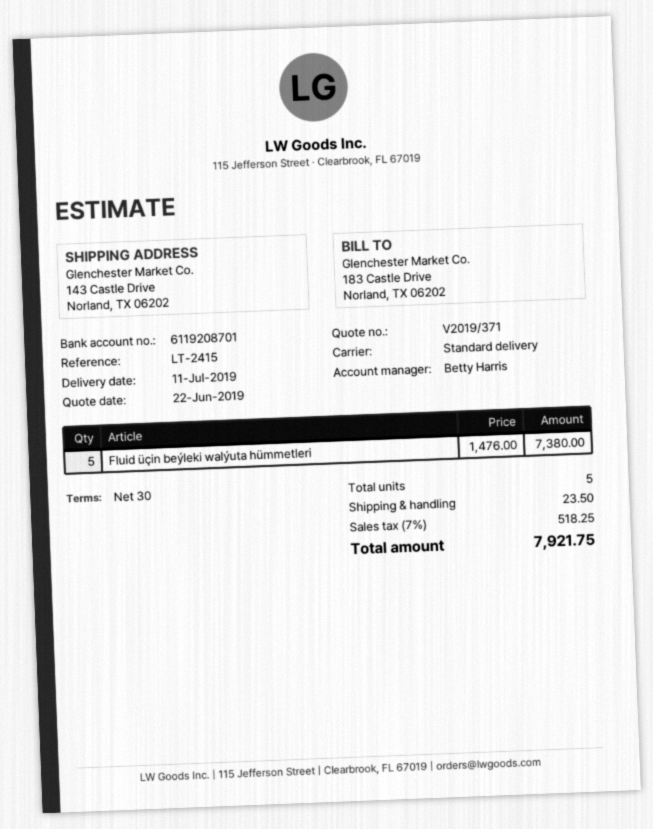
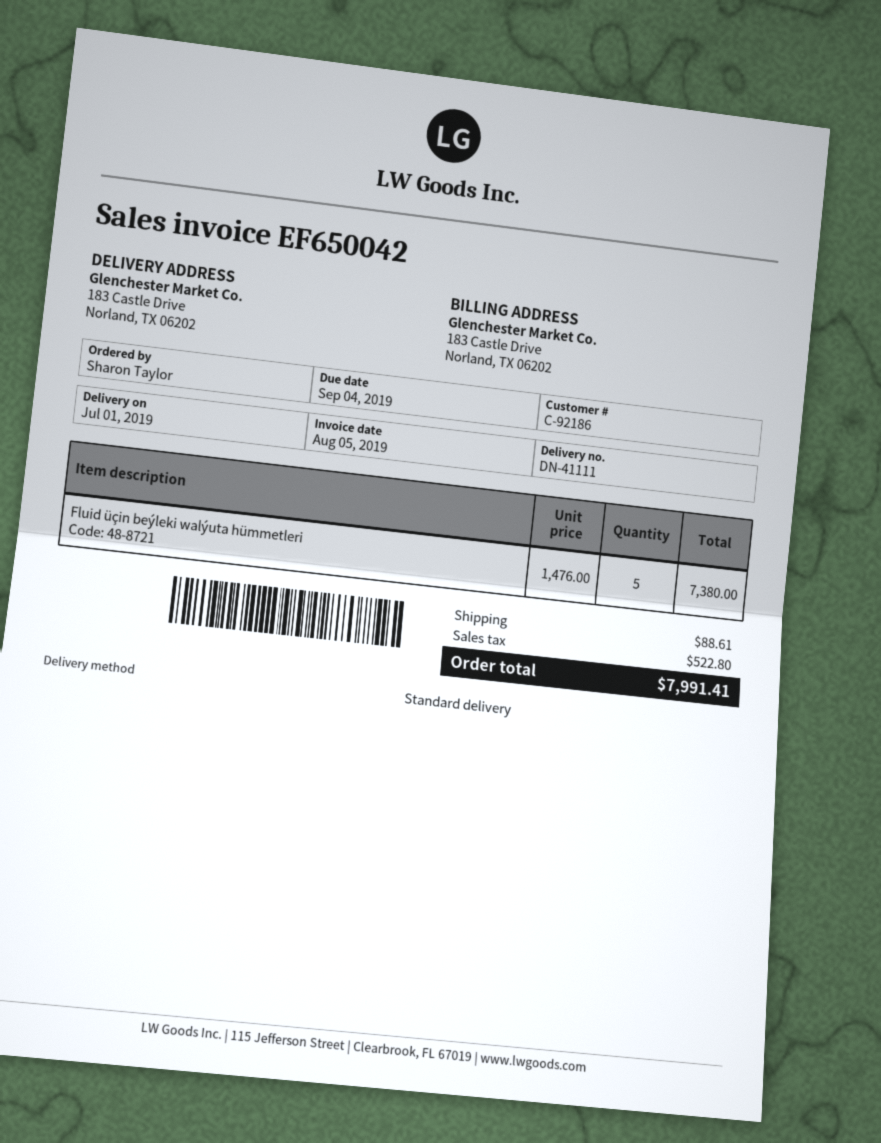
delivery date: 2019-07-11 -> 2019-07-01
ship to: 143 Castle Drive, Norland, TX 06202 -> 183 Castle Drive, Norland, TX 06202
shipping: 23.50 -> 88.61
tax: 518.25 -> 522.80
total: 7921.75 -> 7991.41

